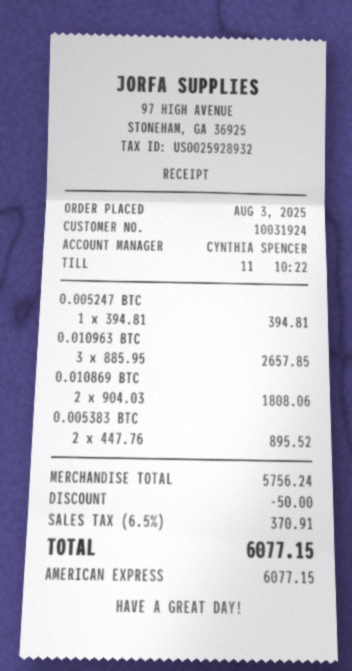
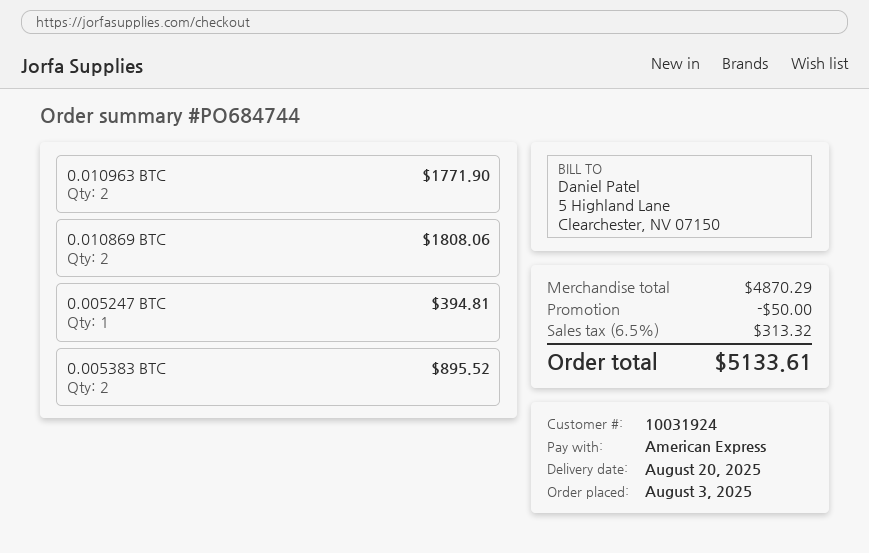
0.010963 BTC: 3 for 2657.85 -> 2 for 1771.90
subtotal: 5756.24 -> 4870.29
tax: 6.5% = 370.91 -> 6.5% = 313.32
total: 6077.15 -> 5133.61

